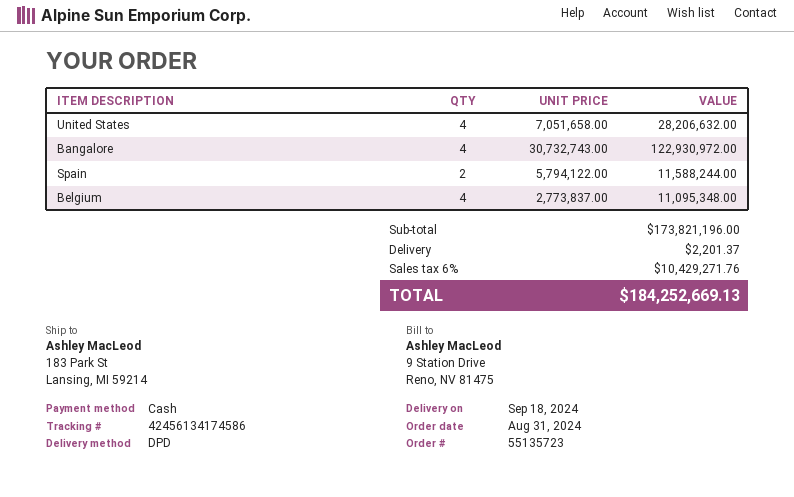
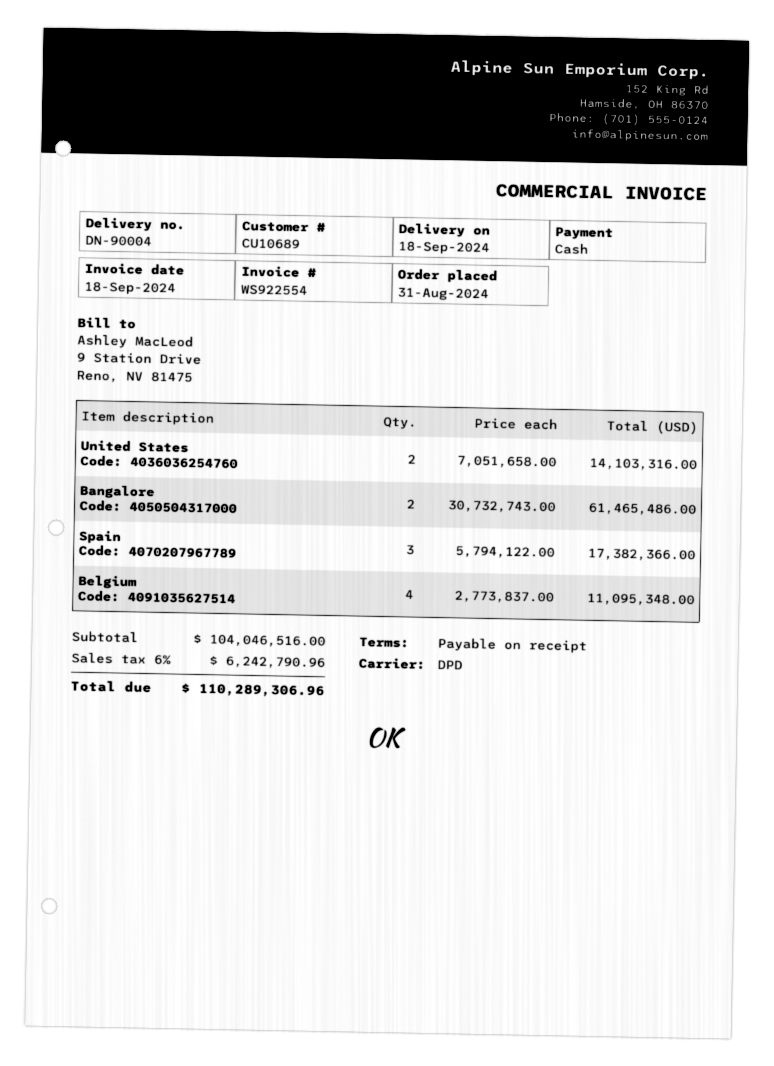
United States: 4 x 7051658.00 = 28206632.00 -> 2 x 7051658.00 = 14103316.00
Bangalore: 4 x 30732743.00 = 122930972.00 -> 2 x 30732743.00 = 61465486.00
Spain: 2 x 5794122.00 = 11588244.00 -> 3 x 5794122.00 = 17382366.00
subtotal: 173821196.00 -> 104046516.00
shipping: 2201.37 -> none
tax: 6% = 10429271.76 -> 6% = 6242790.96
total: 184252669.13 -> 110289306.96

